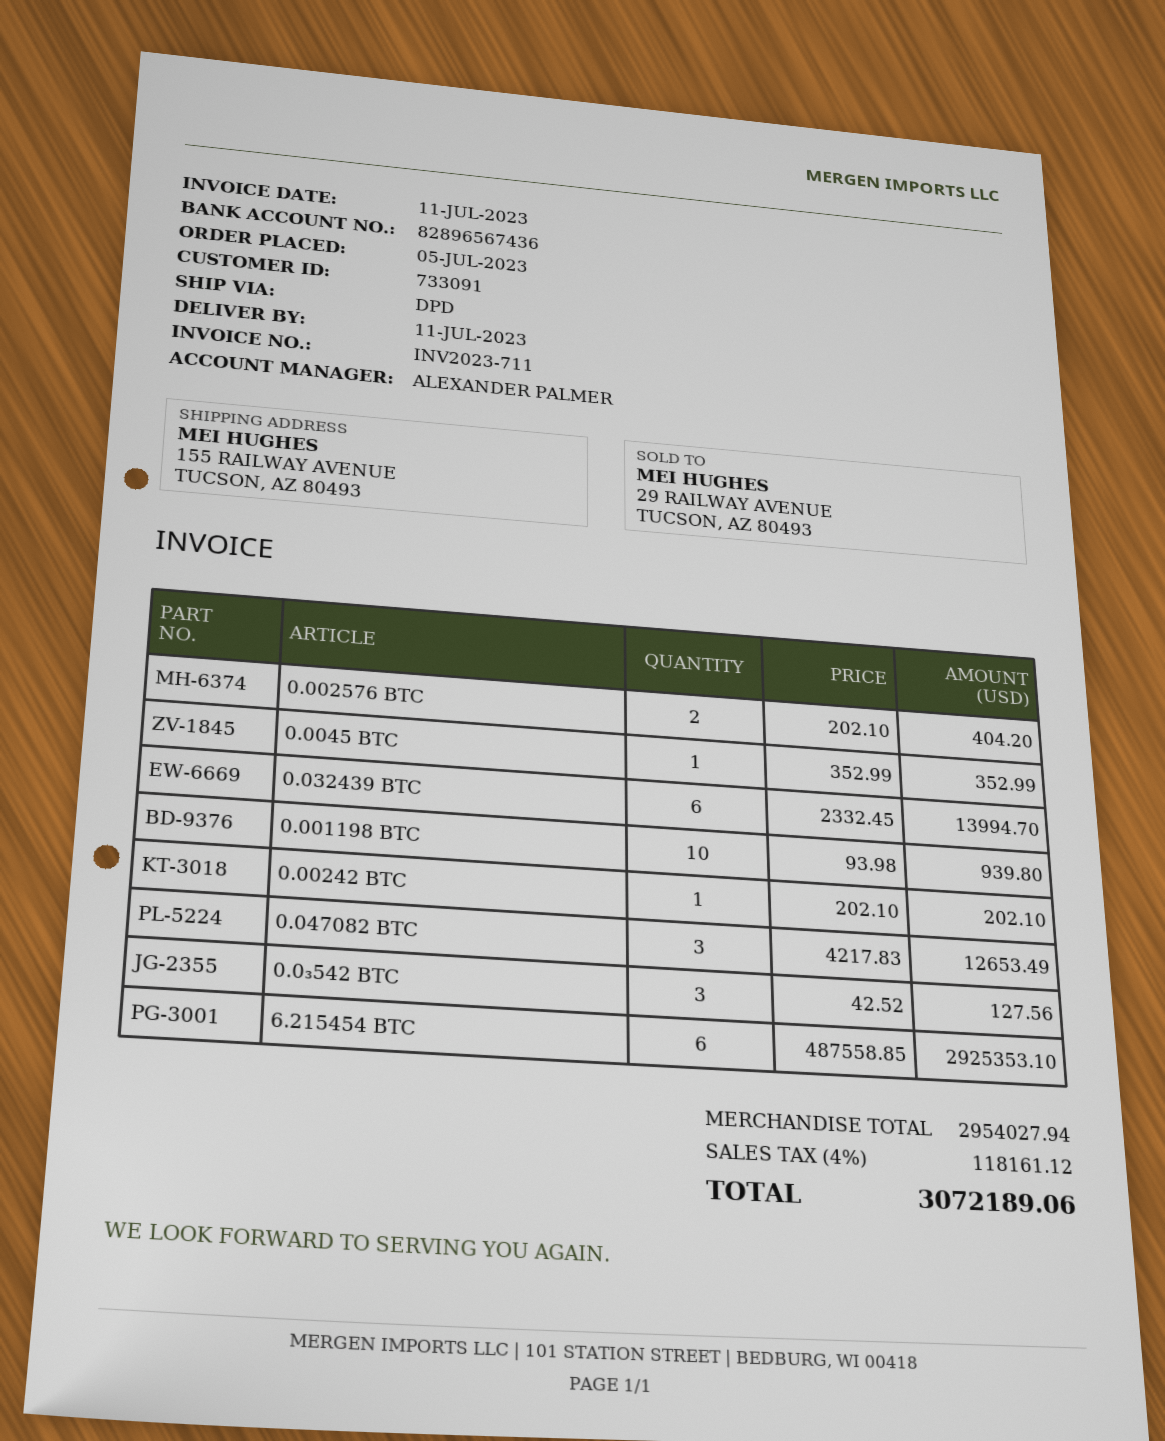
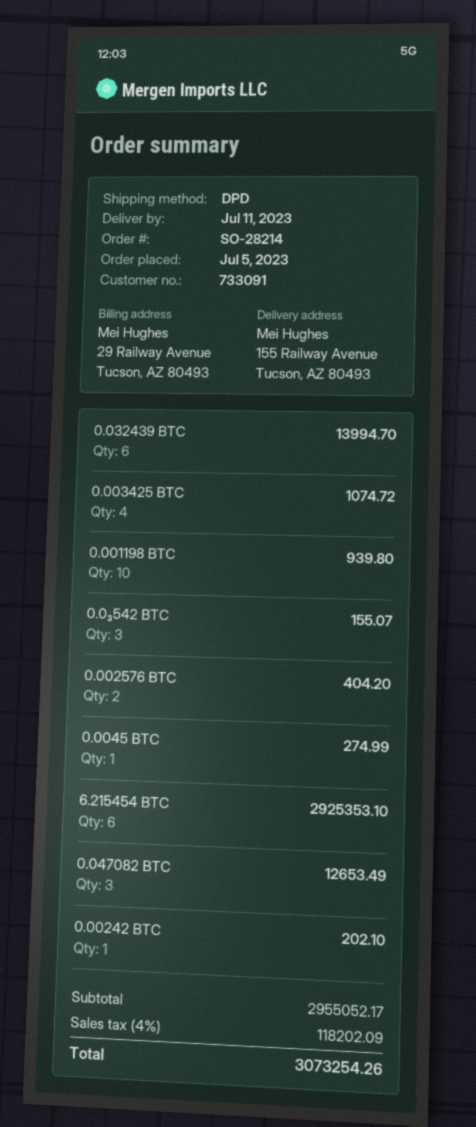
0.0045 BTC: 1 for 352.99 -> 1 for 274.99
0.0₃542 BTC: 3 for 127.56 -> 3 for 155.07
0.003425 BTC: none -> 4 for 1074.72
subtotal: 2954027.94 -> 2955052.17
tax: 4% = 118161.12 -> 4% = 118202.09
total: 3072189.06 -> 3073254.26

